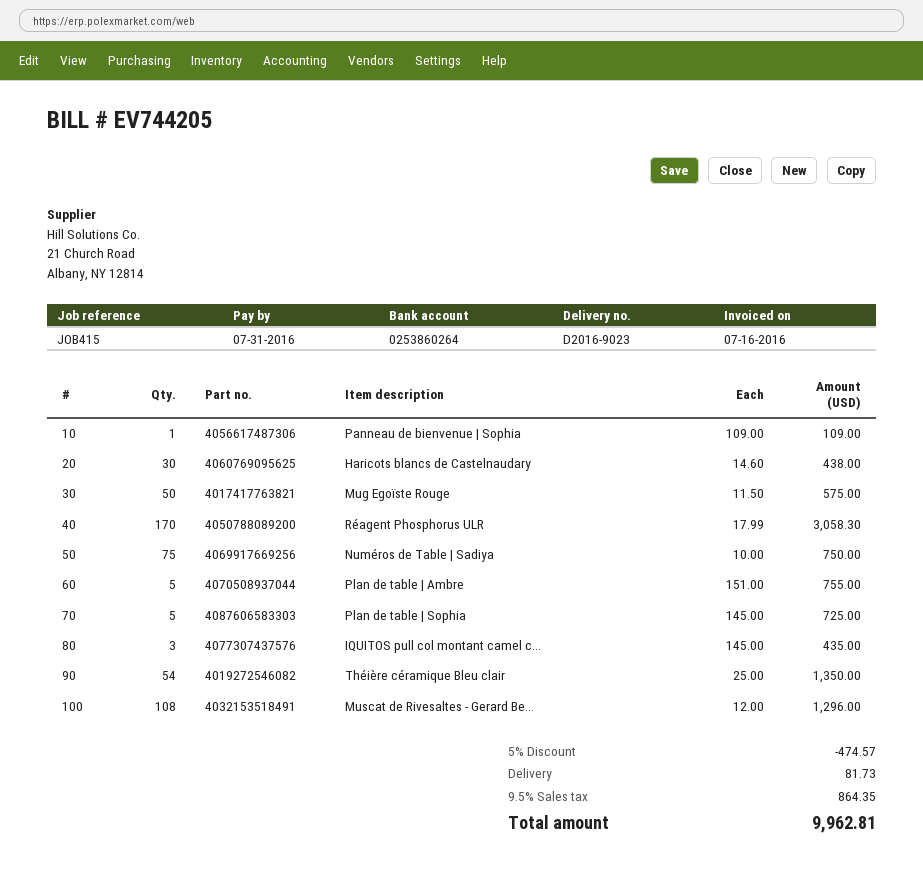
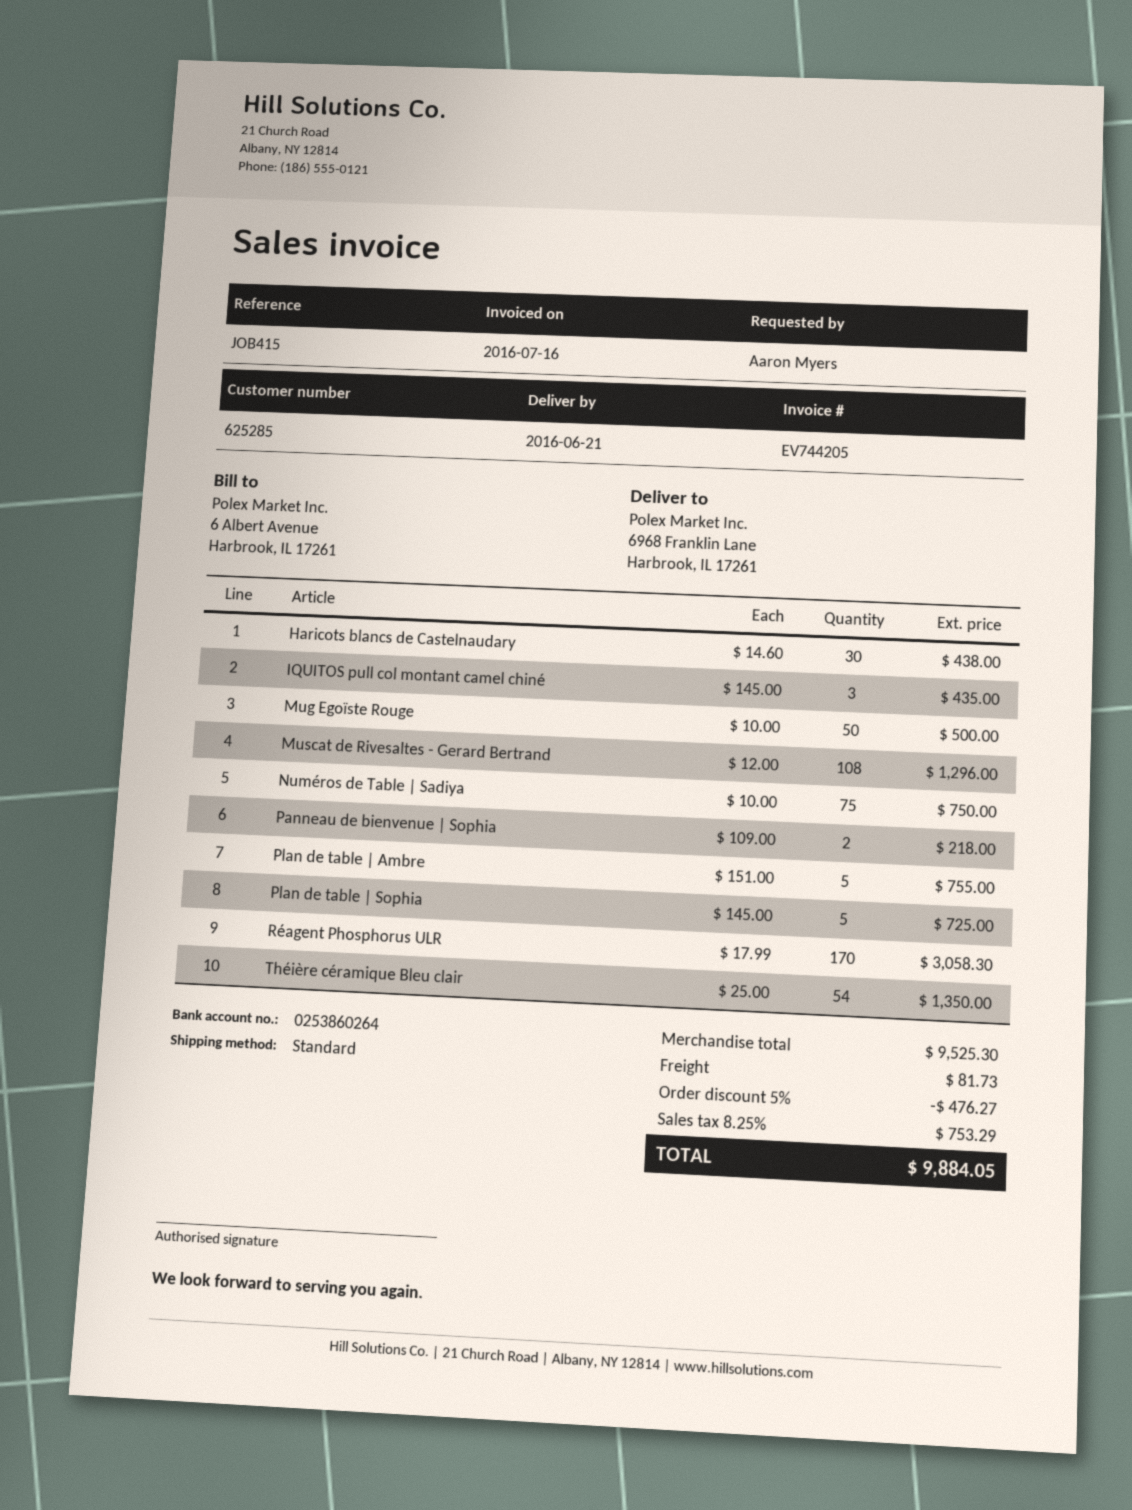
Panneau de bienvenue | Sophia: 1 x 109.00 = 109.00 -> 2 x 109.00 = 218.00
Mug Egoïste Rouge: 50 x 11.50 = 575.00 -> 50 x 10.00 = 500.00
discount: 5% = 474.57 -> 5% = 476.27
tax: 9.5% = 864.35 -> 8.25% = 753.29
total: 9962.81 -> 9884.05

